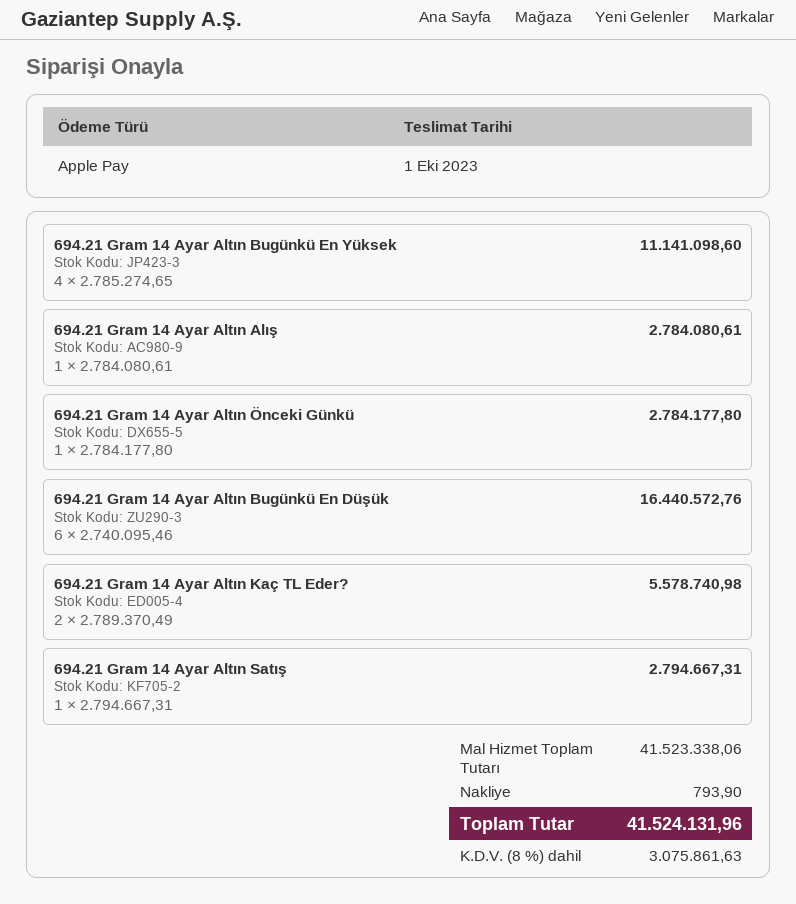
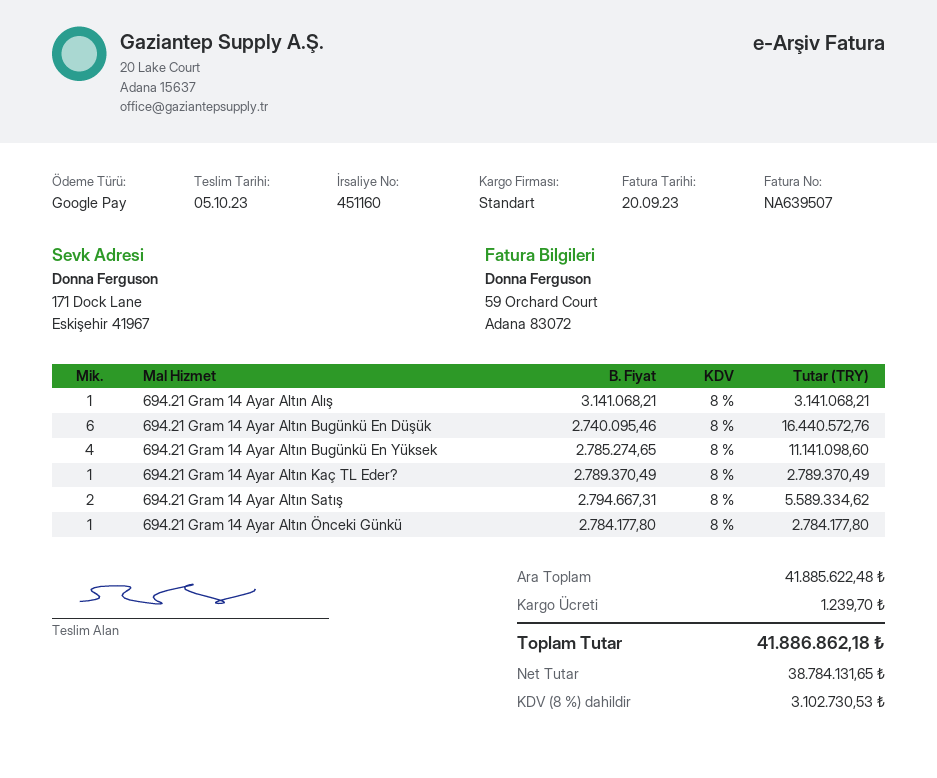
delivery date: 2023-10-01 -> 2023-10-05
payment method: Apple Pay -> Google Pay
694.21 Gram 14 Ayar Altın Alış: 1 x 2784080.61 = 2784080.61 -> 1 x 3141068.21 = 3141068.21
694.21 Gram 14 Ayar Altın Kaç TL Eder?: 2 x 2789370.49 = 5578740.98 -> 1 x 2789370.49 = 2789370.49
694.21 Gram 14 Ayar Altın Satış: 1 x 2794667.31 = 2794667.31 -> 2 x 2794667.31 = 5589334.62
subtotal: 41523338.06 -> 41885622.48
shipping: 793.90 -> 1239.70
tax: 8% = 3075861.63 -> 8% = 3102730.53
total: 41524131.96 -> 41886862.18

